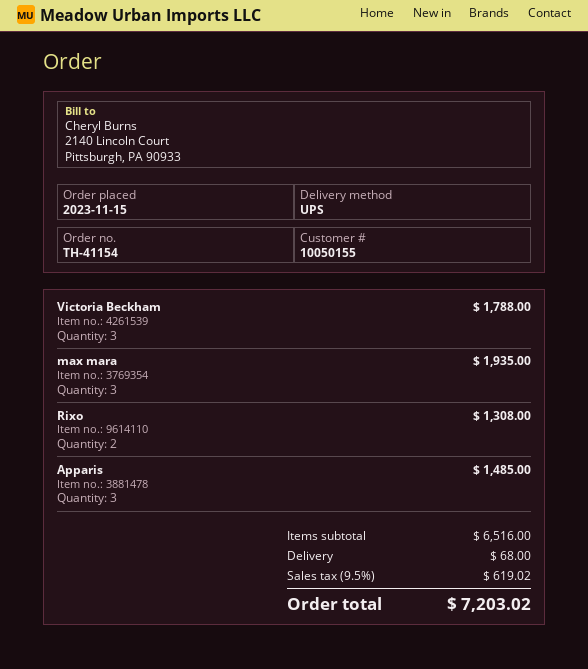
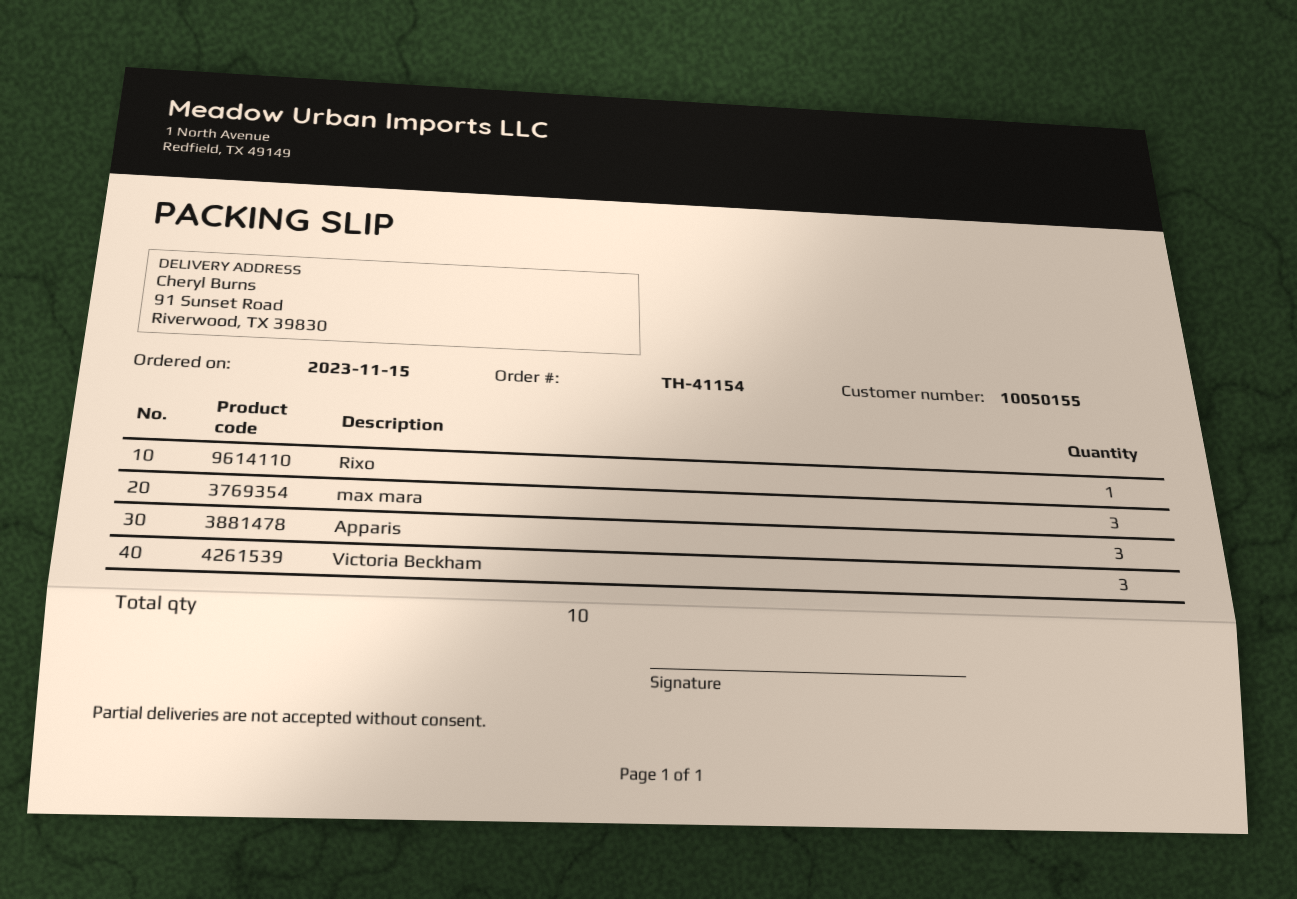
Rixo: 2 -> 1

